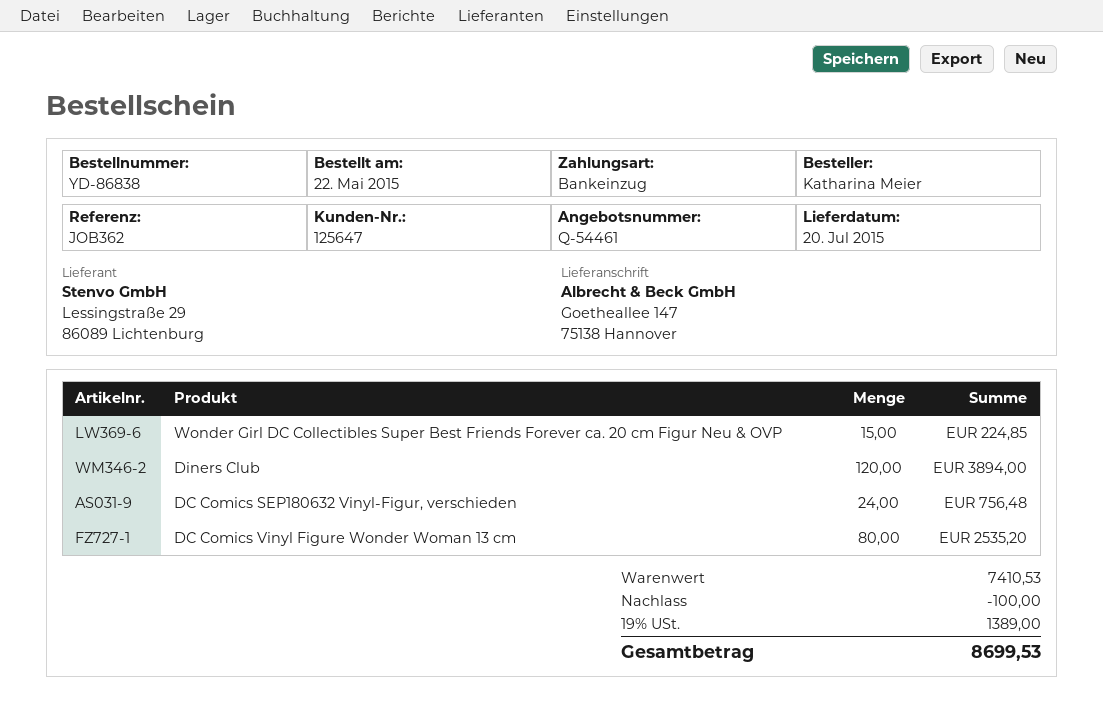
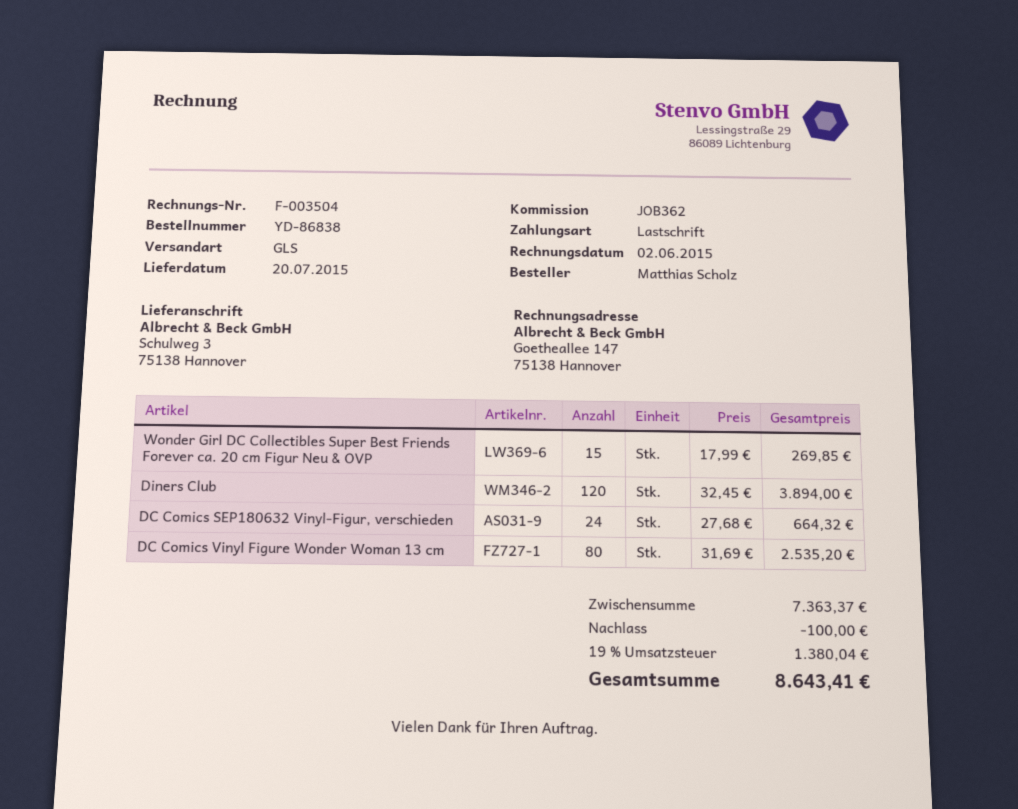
ordered by: Katharina Meier -> Matthias Scholz
ship to: Goetheallee 147, 75138 Hannover -> Schulweg 3, 75138 Hannover
Wonder Girl DC Collectibles Super Best Friends Forever ca. 20 cm Figur Neu & OVP: 15 for 224.85 -> 15 for 269.85
DC Comics SEP180632 Vinyl-Figur, verschieden: 24 for 756.48 -> 24 for 664.32
subtotal: 7410.53 -> 7363.37
tax: 19% = 1389.00 -> 19% = 1380.04
total: 8699.53 -> 8643.41

